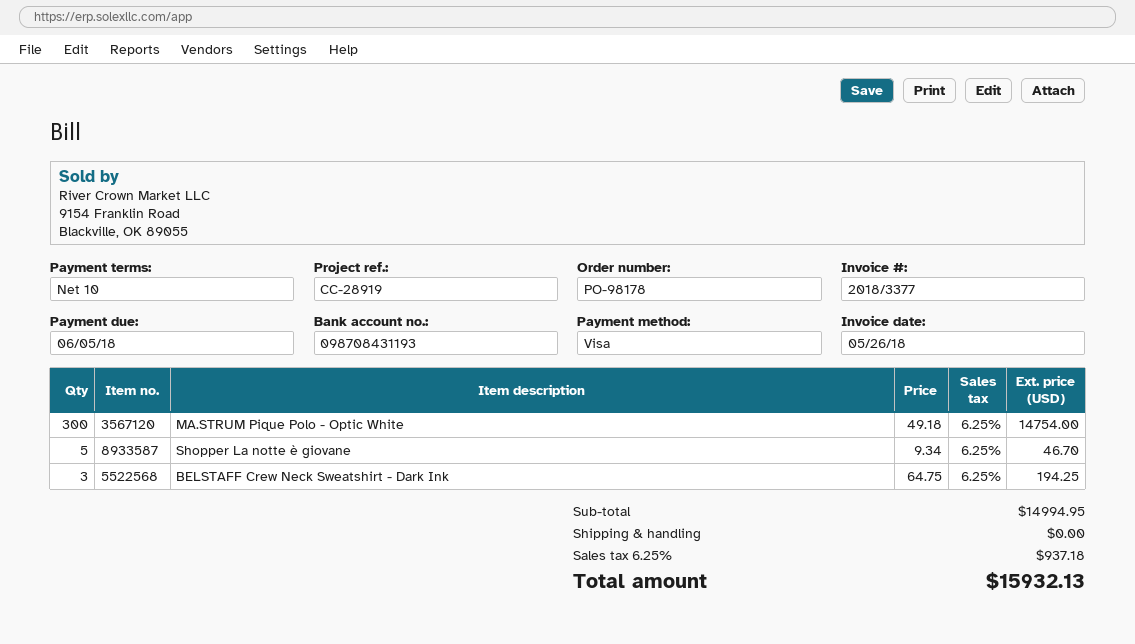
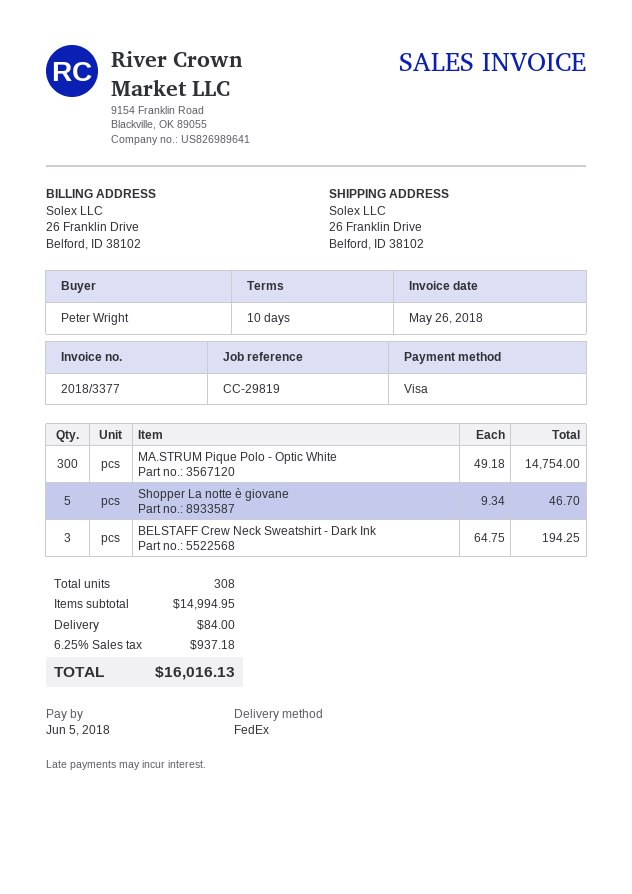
reference: CC-28919 -> CC-29819
shipping: 0.00 -> 84.00
total: 15932.13 -> 16016.13

